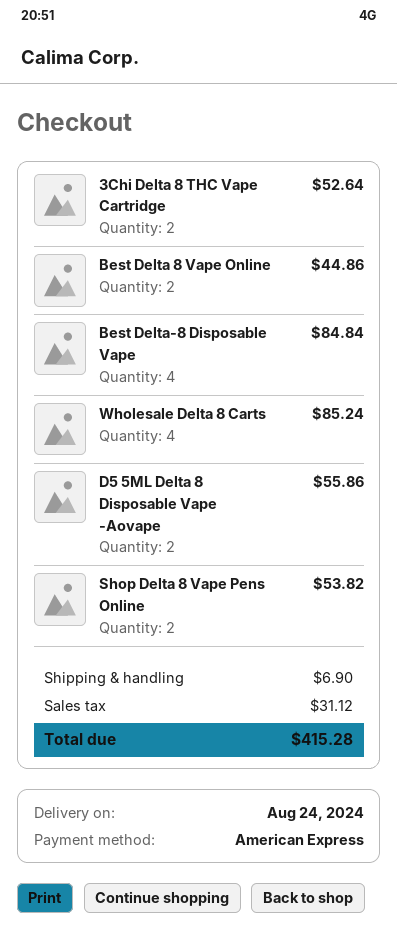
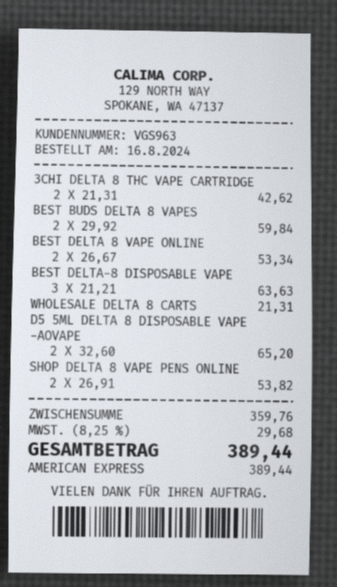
3Chi Delta 8 THC Vape Cartridge: 2 for 52.64 -> 2 for 42.62
Best Delta 8 Vape Online: 2 for 44.86 -> 2 for 53.34
Best Delta-8 Disposable Vape: 4 for 84.84 -> 3 for 63.63
Wholesale Delta 8 Carts: 4 for 85.24 -> 1 for 21.31
D5 5ML Delta 8 Disposable Vape -Aovape: 2 for 55.86 -> 2 for 65.20
BEST BUDS DELTA 8 VAPES: none -> 2 for 59.84
shipping: 6.90 -> none
tax: 31.12 -> 29.68
total: 415.28 -> 389.44

